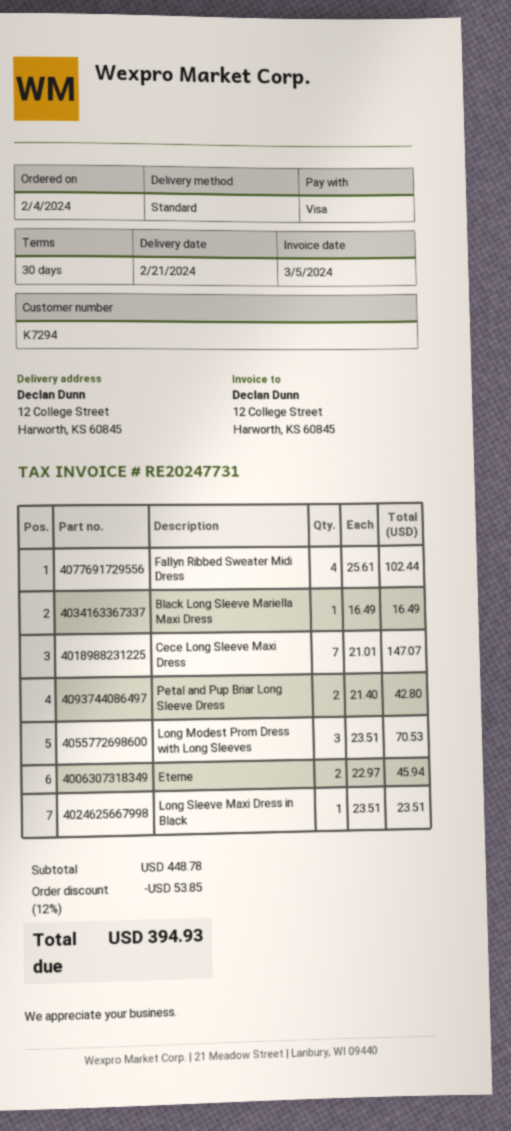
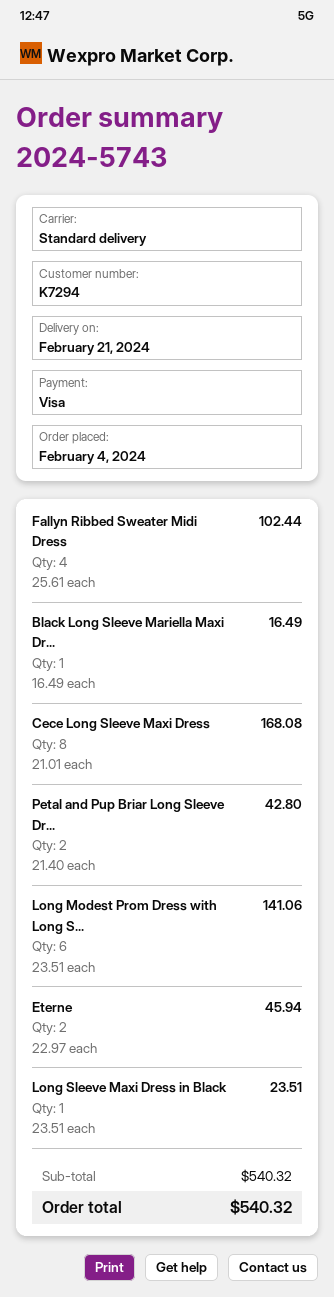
Cece Long Sleeve Maxi Dress: 7 x 21.01 = 147.07 -> 8 x 21.01 = 168.08
Long Modest Prom Dress with Long Sleeves: 3 x 23.51 = 70.53 -> 6 x 23.51 = 141.06
subtotal: 448.78 -> 540.32
discount: 12% = 53.85 -> none
total: 394.93 -> 540.32

